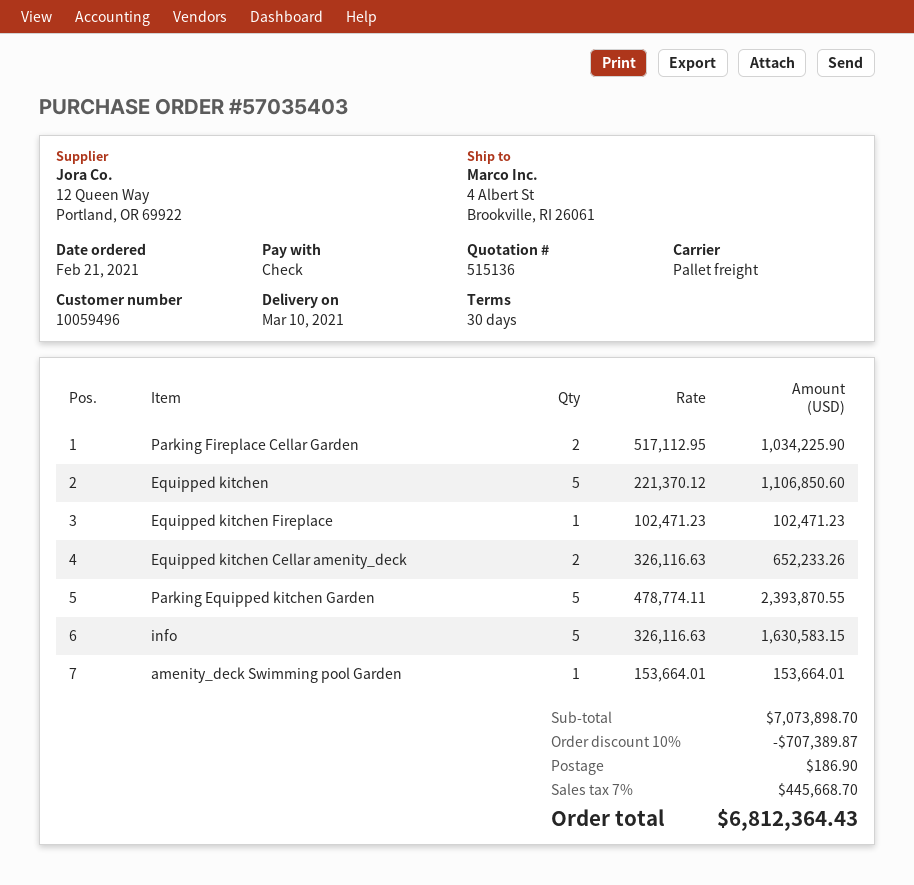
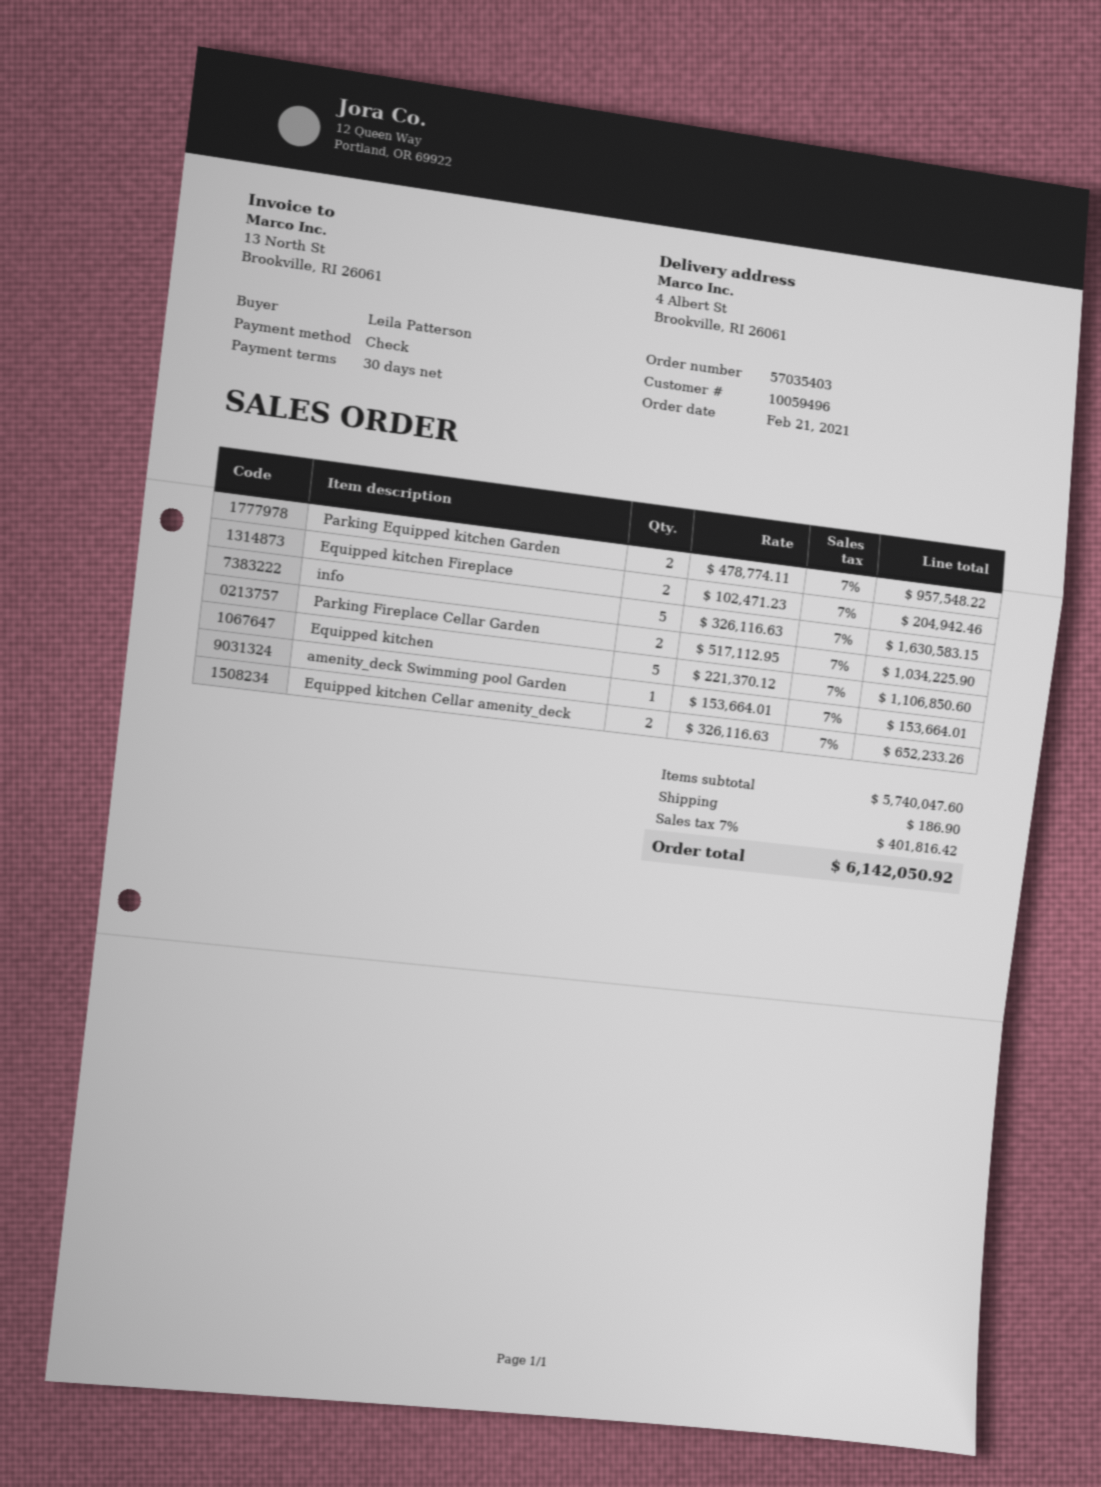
Equipped kitchen Fireplace: 1 x 102471.23 = 102471.23 -> 2 x 102471.23 = 204942.46
Parking Equipped kitchen Garden: 5 x 478774.11 = 2393870.55 -> 2 x 478774.11 = 957548.22
subtotal: 7073898.70 -> 5740047.60
discount: 10% = 707389.87 -> none
tax: 7% = 445668.70 -> 7% = 401816.42
total: 6812364.43 -> 6142050.92

